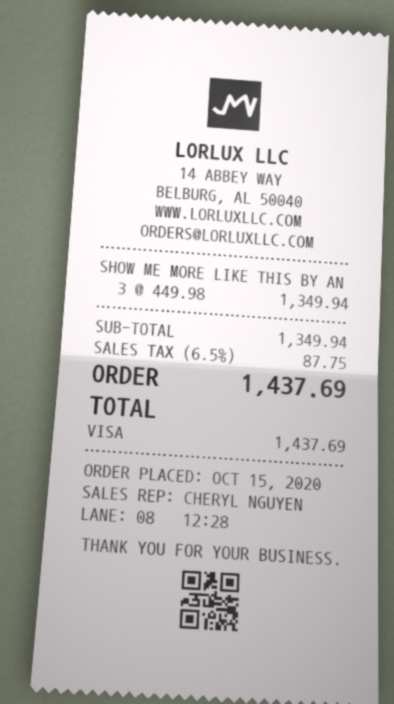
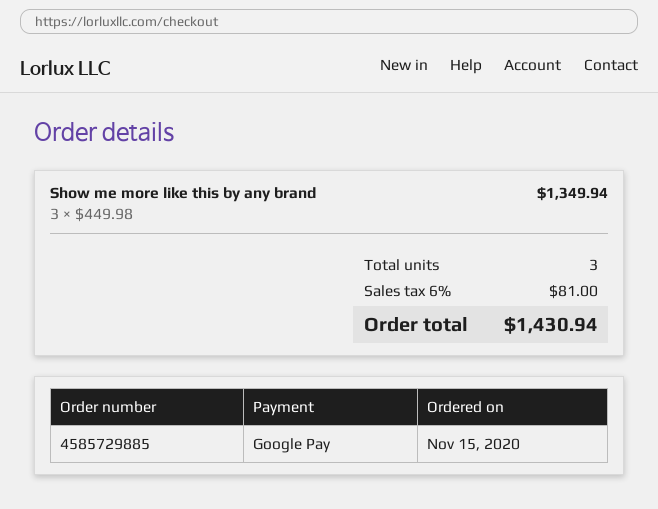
order date: 2020-10-15 -> 2020-11-15
payment method: Visa -> Google Pay
tax: 6.5% = 87.75 -> 6% = 81.00
total: 1437.69 -> 1430.94

